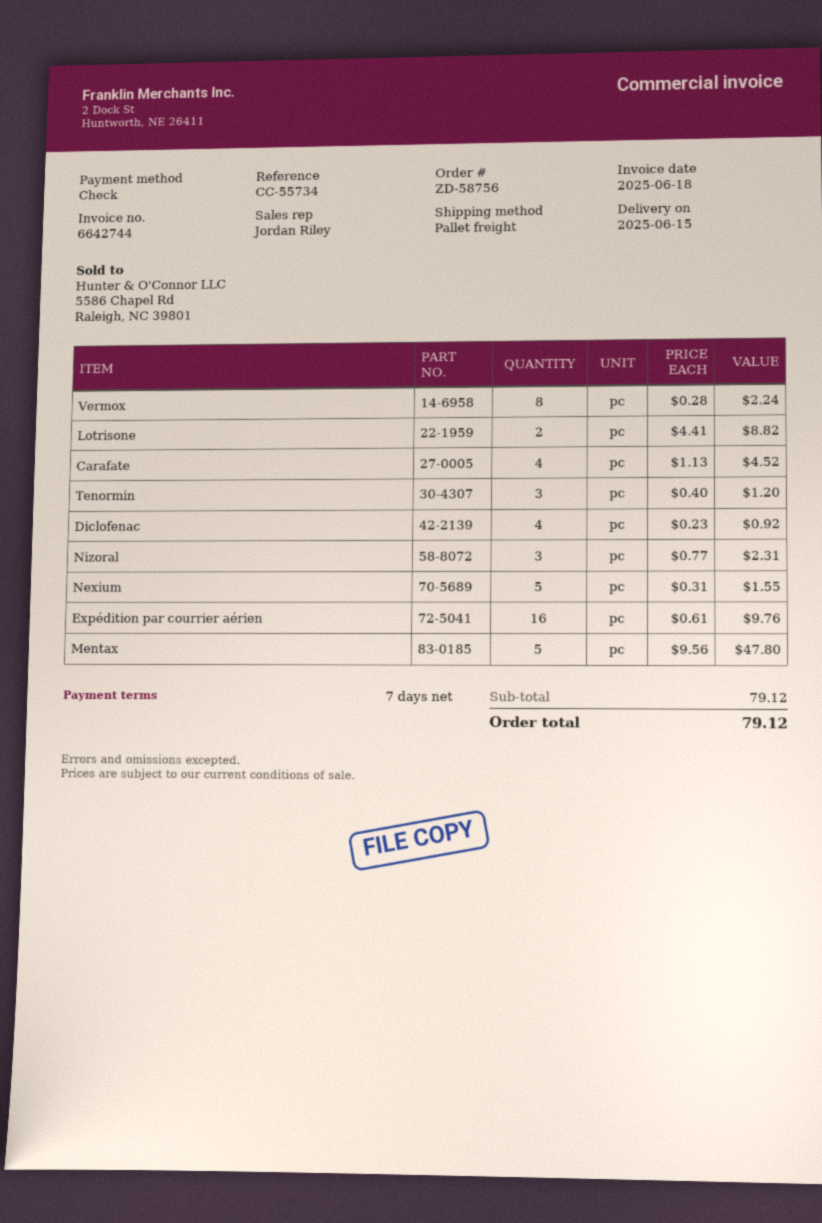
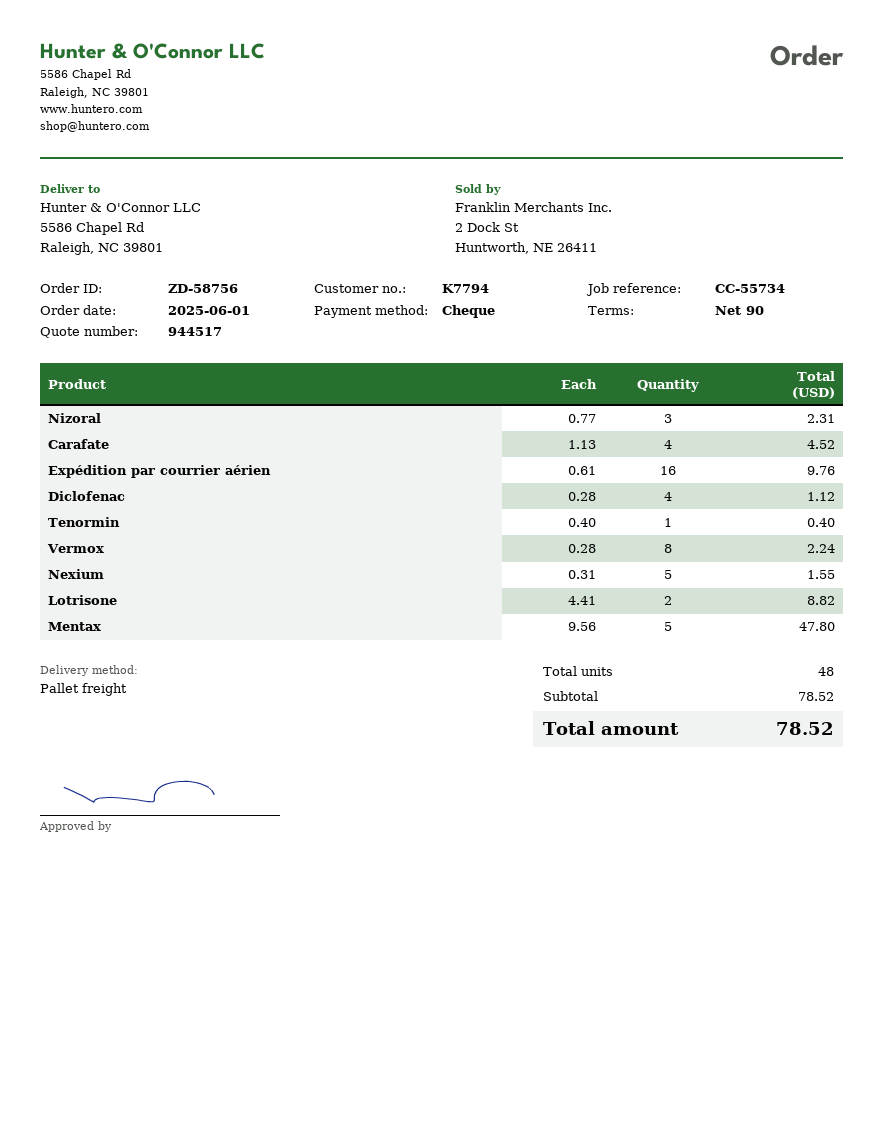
payment terms: 7 days -> 90 days
Tenormin: 3 x 0.40 = 1.20 -> 1 x 0.40 = 0.40
Diclofenac: 4 x 0.23 = 0.92 -> 4 x 0.28 = 1.12
subtotal: 79.12 -> 78.52
total: 79.12 -> 78.52

